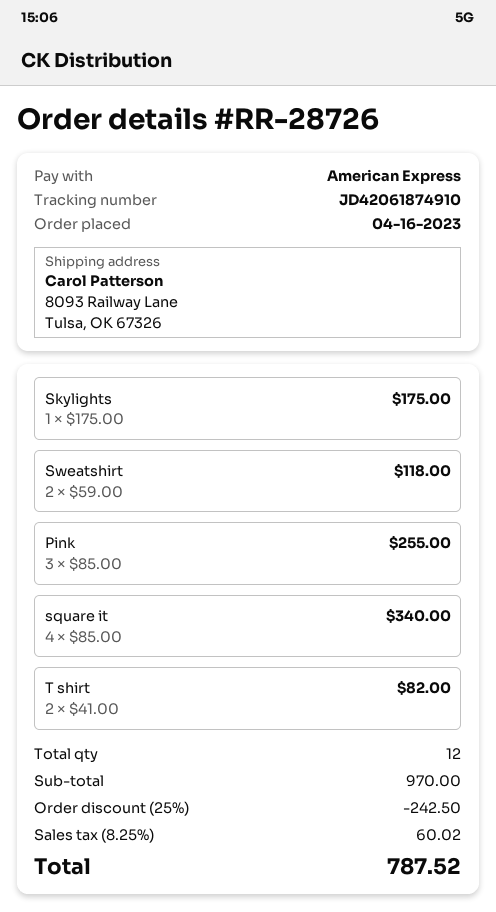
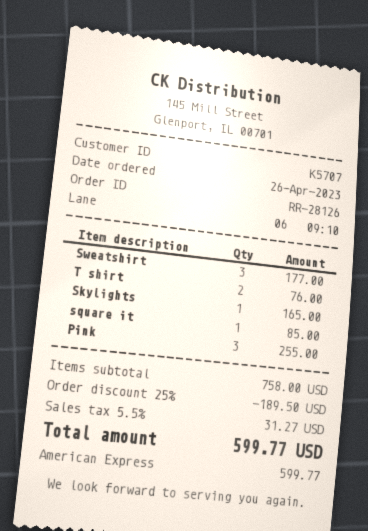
order number: RR-28726 -> RR-28126
order date: 2023-04-16 -> 2023-04-26
Skylights: 1 for 175.00 -> 1 for 165.00
Sweatshirt: 2 for 118.00 -> 3 for 177.00
square it: 4 for 340.00 -> 1 for 85.00
T shirt: 2 for 82.00 -> 2 for 76.00
subtotal: 970.00 -> 758.00
discount: 25% = 242.50 -> 25% = 189.50
tax: 8.25% = 60.02 -> 5.5% = 31.27
total: 787.52 -> 599.77

